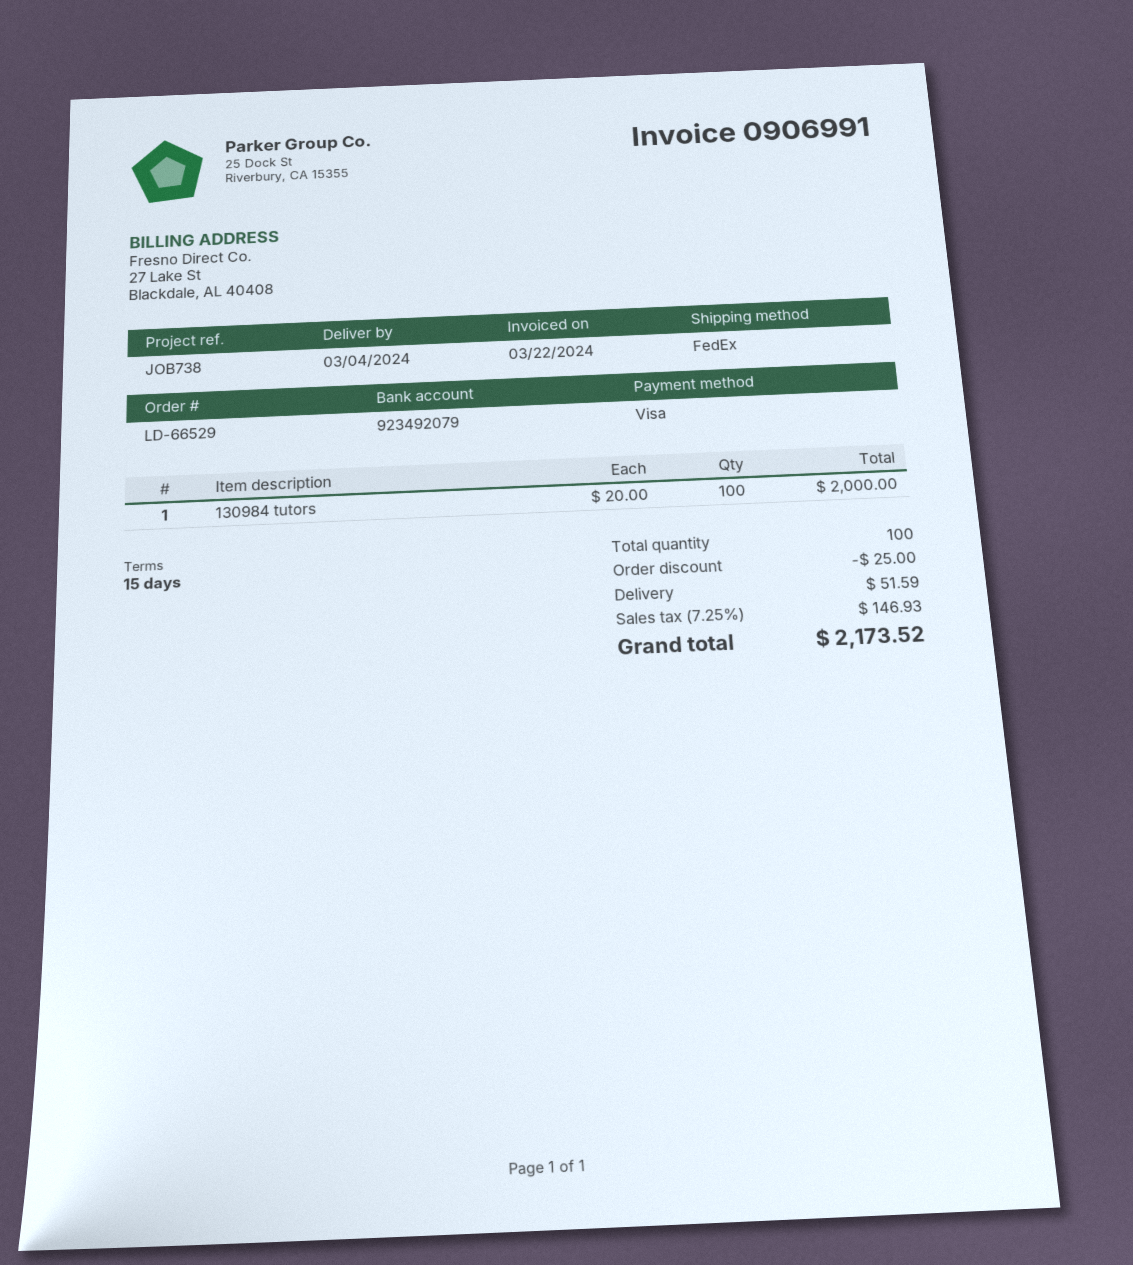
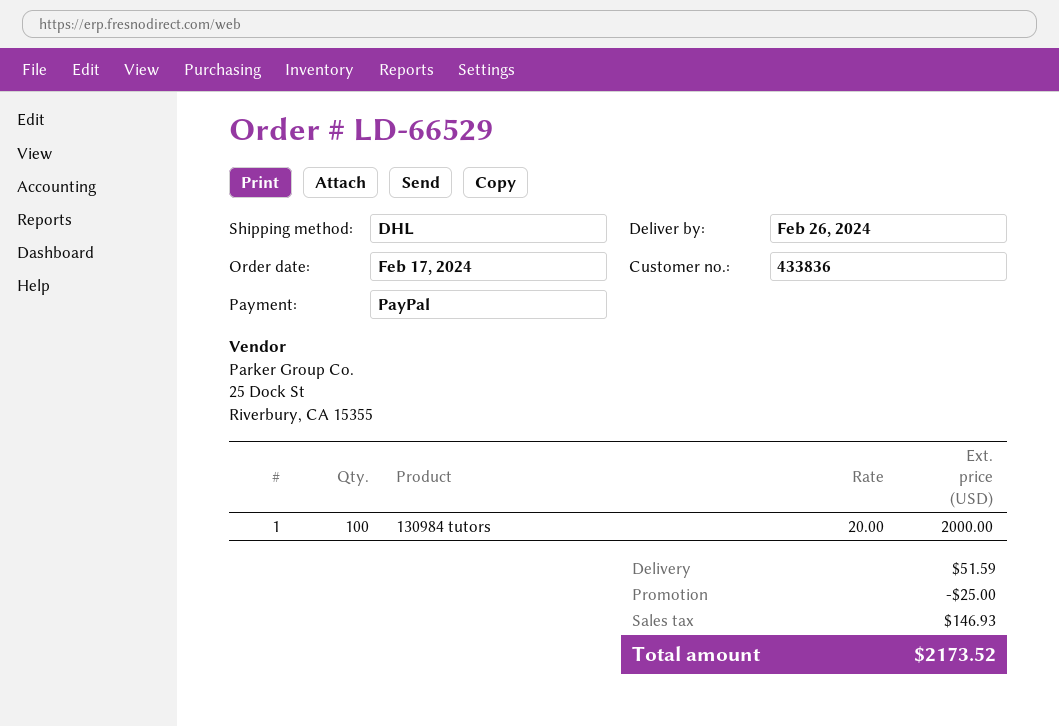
delivery date: 2024-03-04 -> 2024-02-26
payment method: Visa -> PayPal
shipping method: FedEx -> DHL

